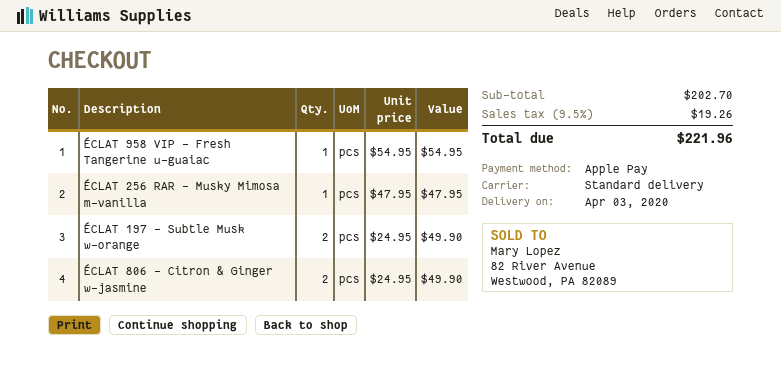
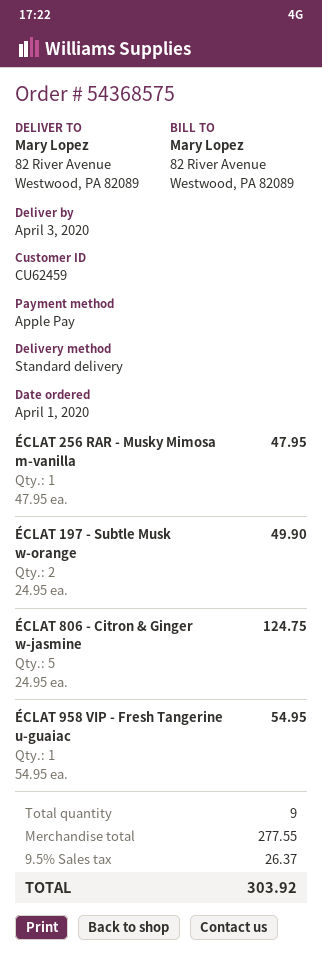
ÉCLAT 806 - Citron & Ginger w-jasmine: 2 x 24.95 = 49.90 -> 5 x 24.95 = 124.75
subtotal: 202.70 -> 277.55
tax: 9.5% = 19.26 -> 9.5% = 26.37
total: 221.96 -> 303.92

